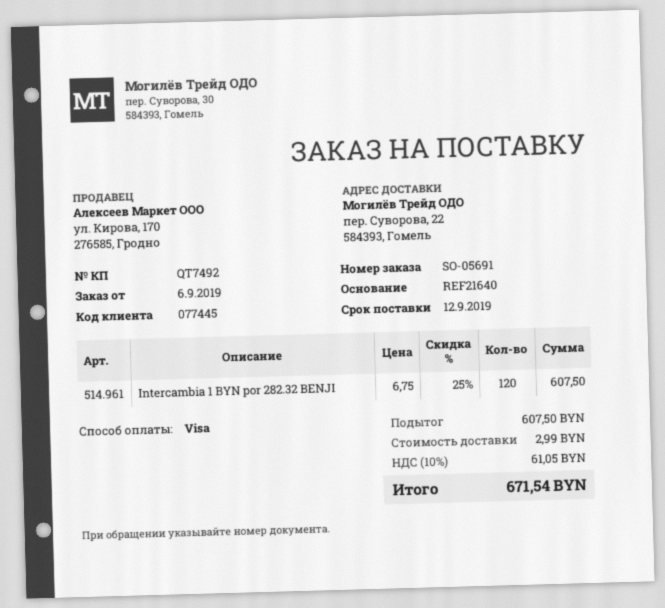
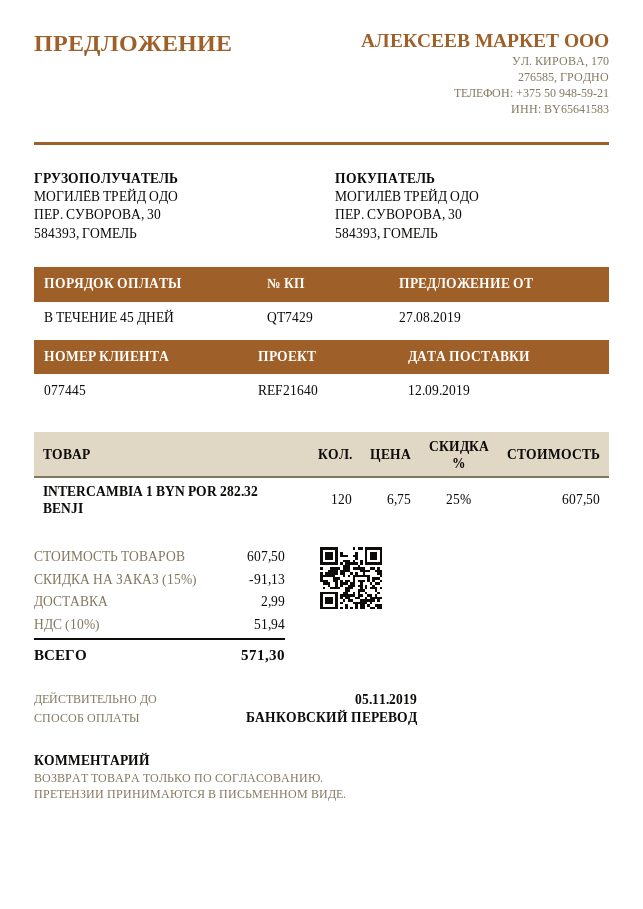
quote number: QT7492 -> QT7429
payment method: Visa -> bank transfer
ship to: пер. Суворова, 22, 584393, Гомель -> ПЕР. СУВОРОВА, 30, 584393, ГОМЕЛЬ
discount: none -> 15% = 91.13
tax: 10% = 61.05 -> 10% = 51.94
total: 671.54 -> 571.30

